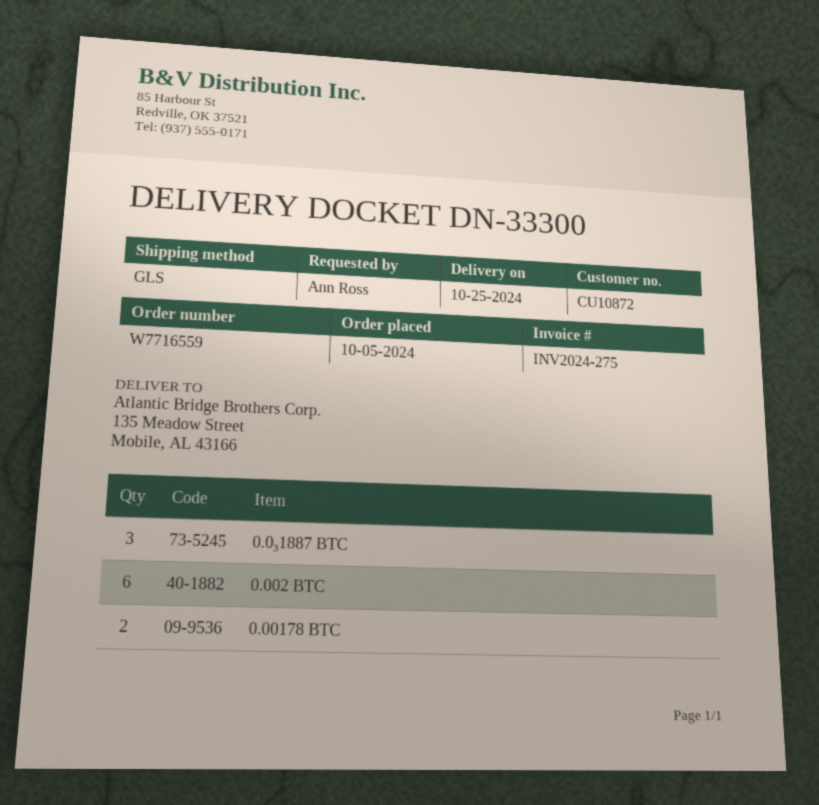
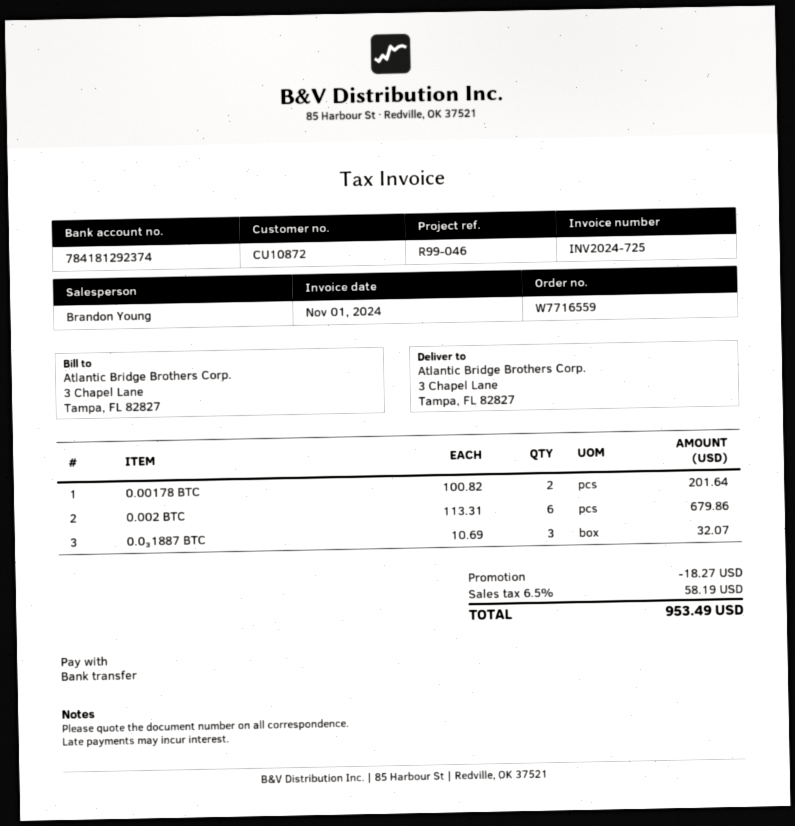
invoice number: INV2024-275 -> INV2024-725
ship to: 135 Meadow Street, Mobile, AL 43166 -> 3 Chapel Lane, Tampa, FL 82827

